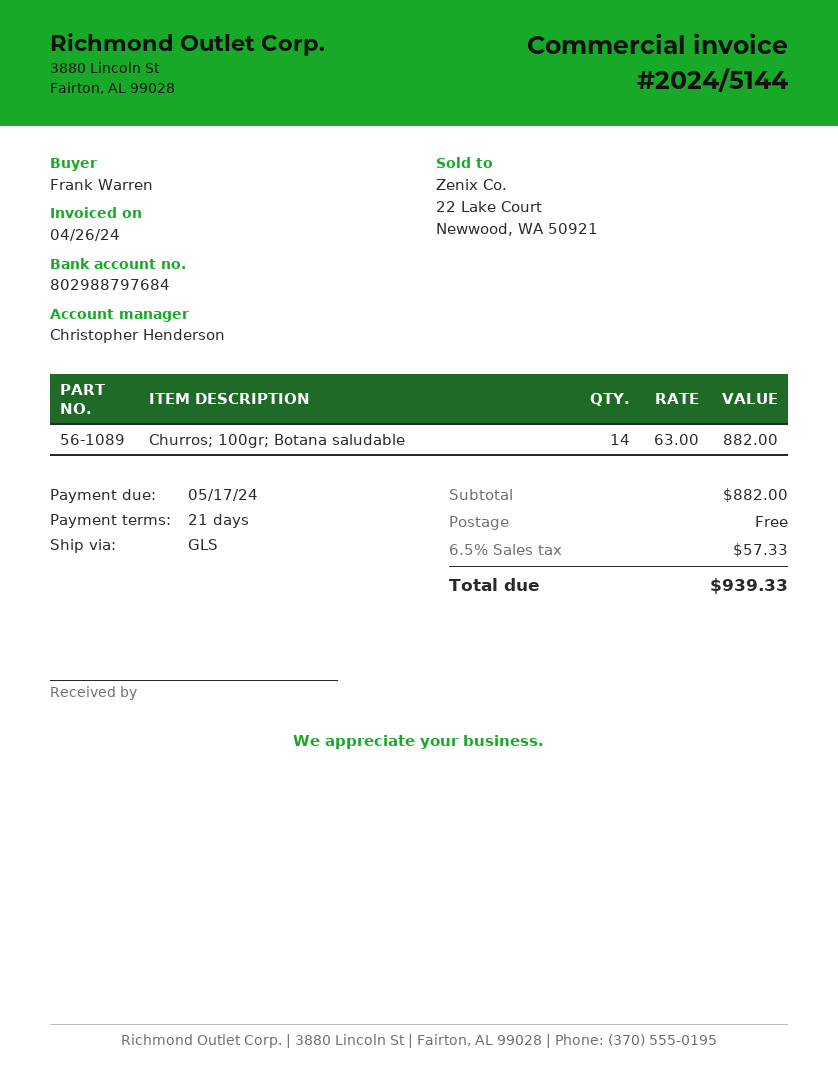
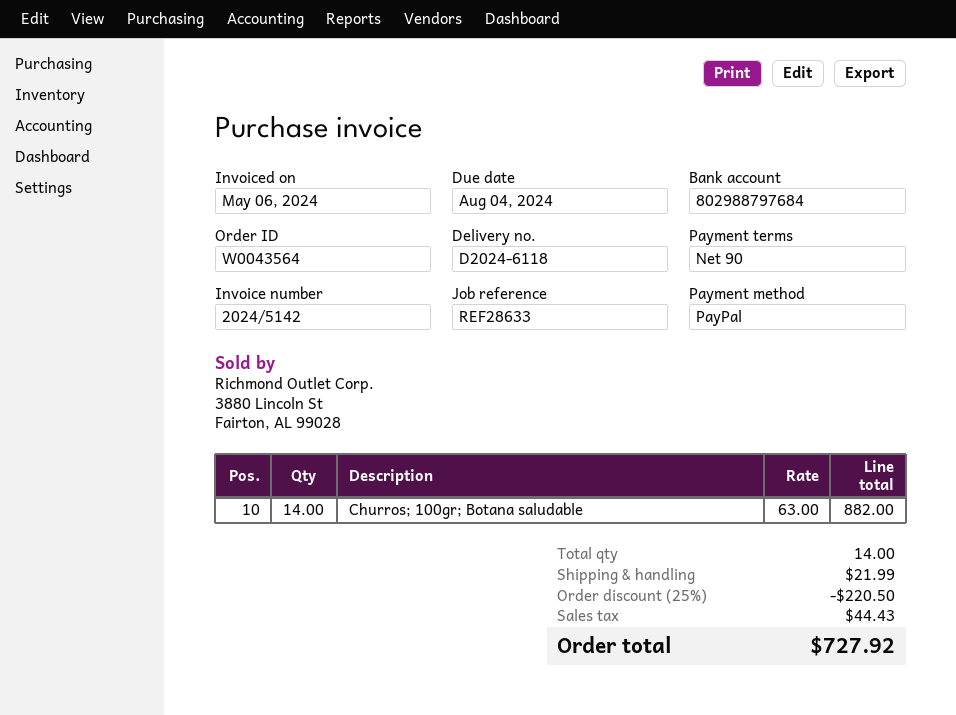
invoice number: 2024/5144 -> 2024/5142
invoice date: 2024-04-26 -> 2024-05-06
payment terms: 21 days -> 90 days
due date: 2024-05-17 -> 2024-08-04
discount: none -> 25% = 220.50
shipping: 0.00 -> 21.99
tax: 57.33 -> 44.43
total: 939.33 -> 727.92

